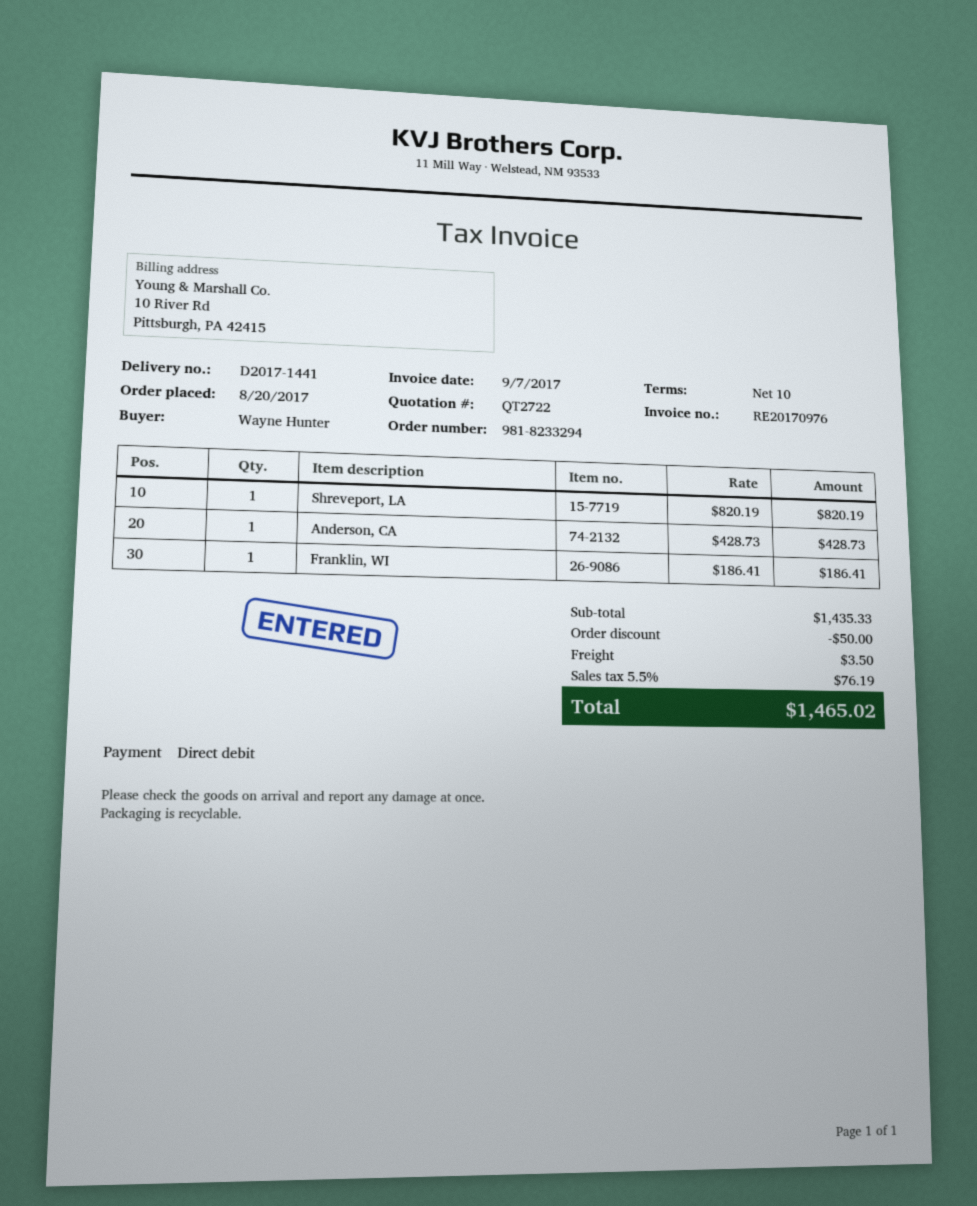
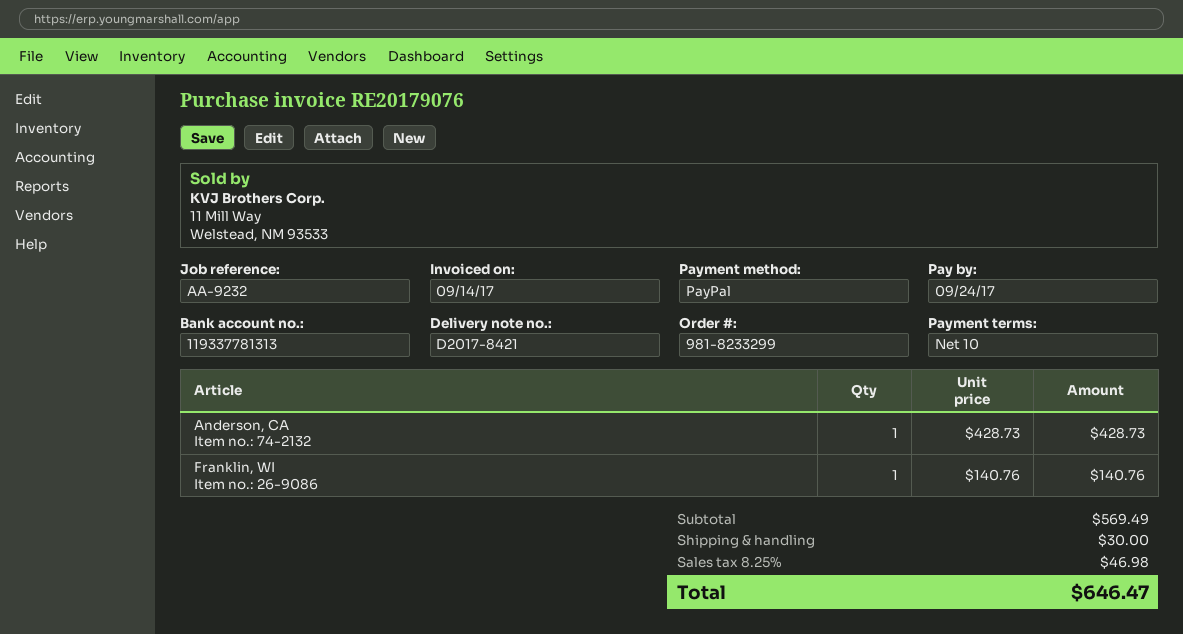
order number: 981-8233294 -> 981-8233299
delivery note number: D2017-1441 -> D2017-8421
invoice number: RE20170976 -> RE20179076
invoice date: 2017-09-07 -> 2017-09-14
payment method: direct debit -> PayPal
Shreveport, LA: 1 x 820.19 = 820.19 -> none
Franklin, WI: 1 x 186.41 = 186.41 -> 1 x 140.76 = 140.76
subtotal: 1435.33 -> 569.49
discount: 50.00 -> none
shipping: 3.50 -> 30.00
tax: 5.5% = 76.19 -> 8.25% = 46.98
total: 1465.02 -> 646.47

